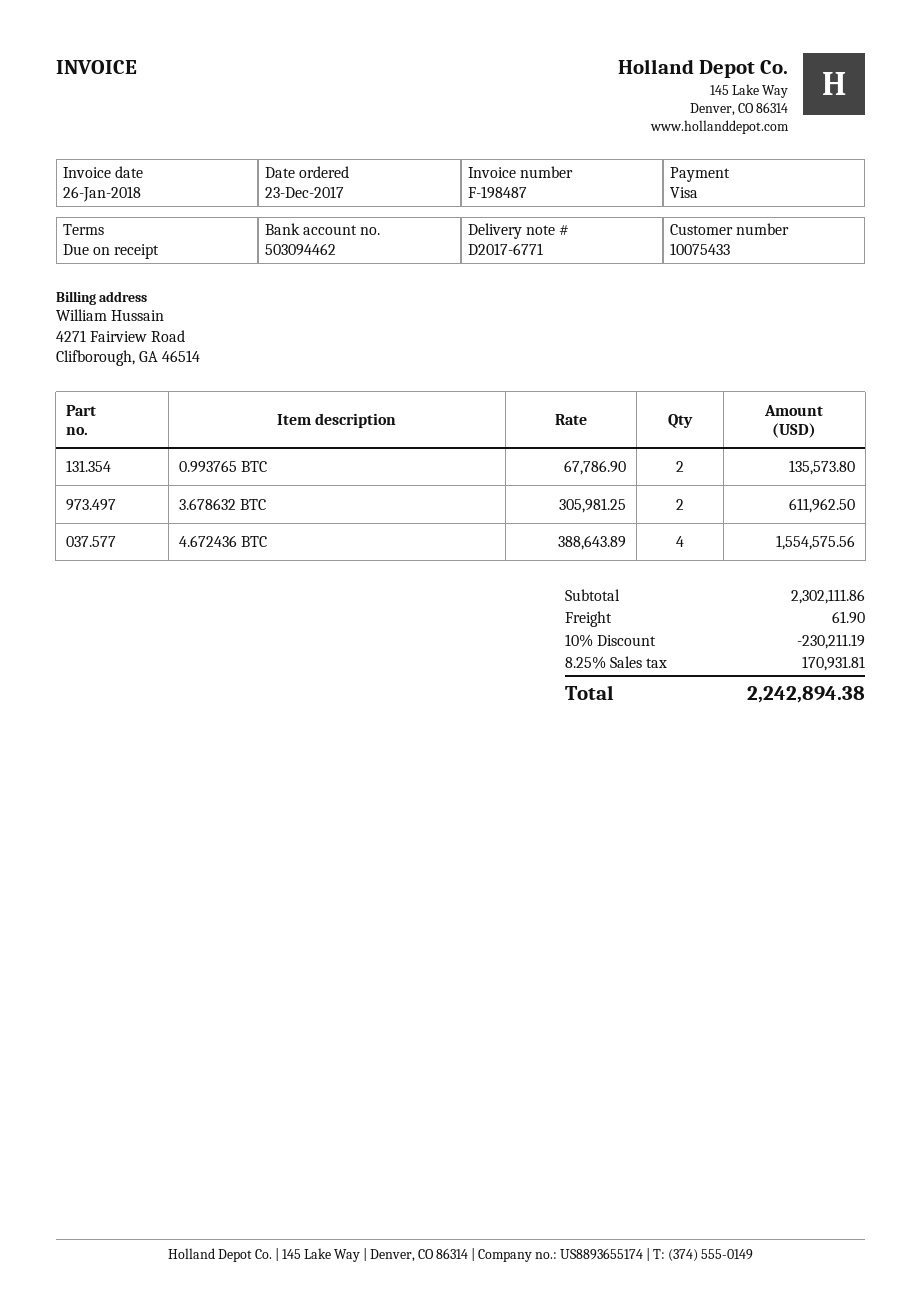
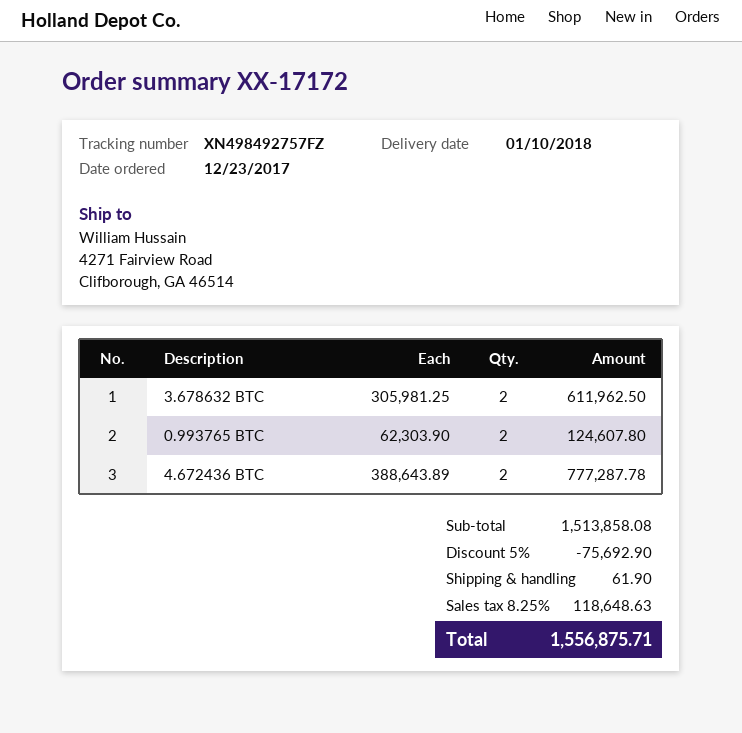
0.993765 BTC: 2 x 67786.90 = 135573.80 -> 2 x 62303.90 = 124607.80
4.672436 BTC: 4 x 388643.89 = 1554575.56 -> 2 x 388643.89 = 777287.78
subtotal: 2302111.86 -> 1513858.08
discount: 10% = 230211.19 -> 5% = 75692.90
tax: 8.25% = 170931.81 -> 8.25% = 118648.63
total: 2242894.38 -> 1556875.71

